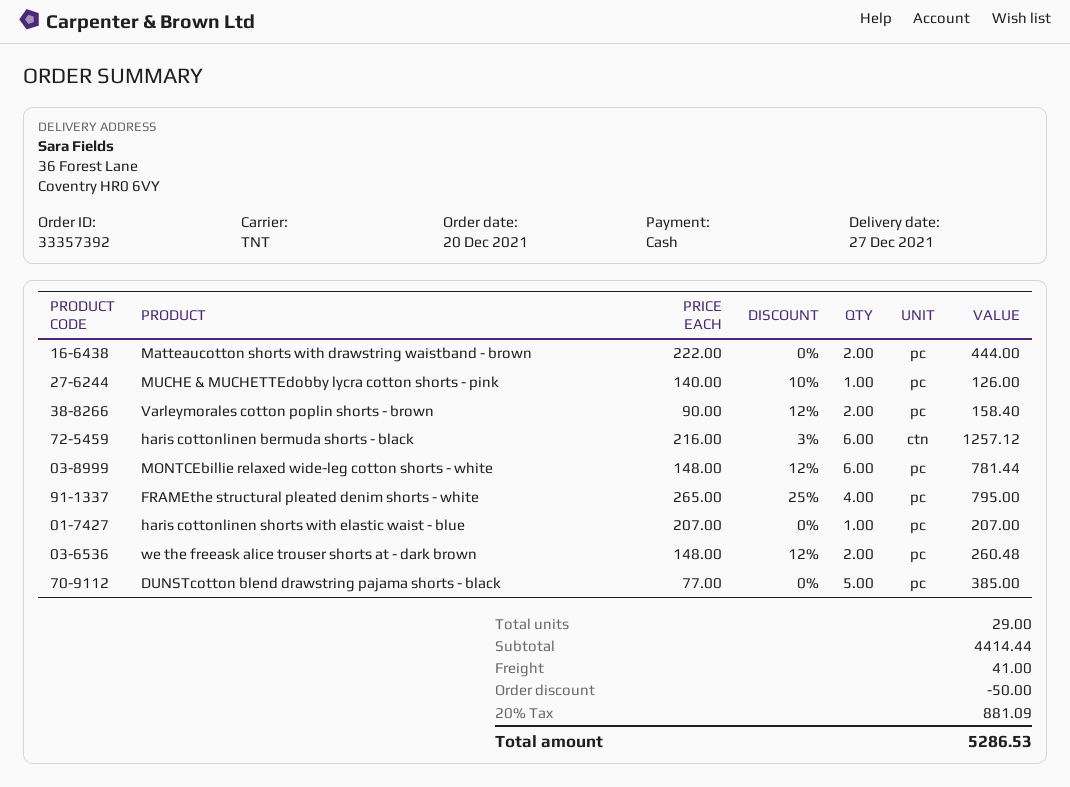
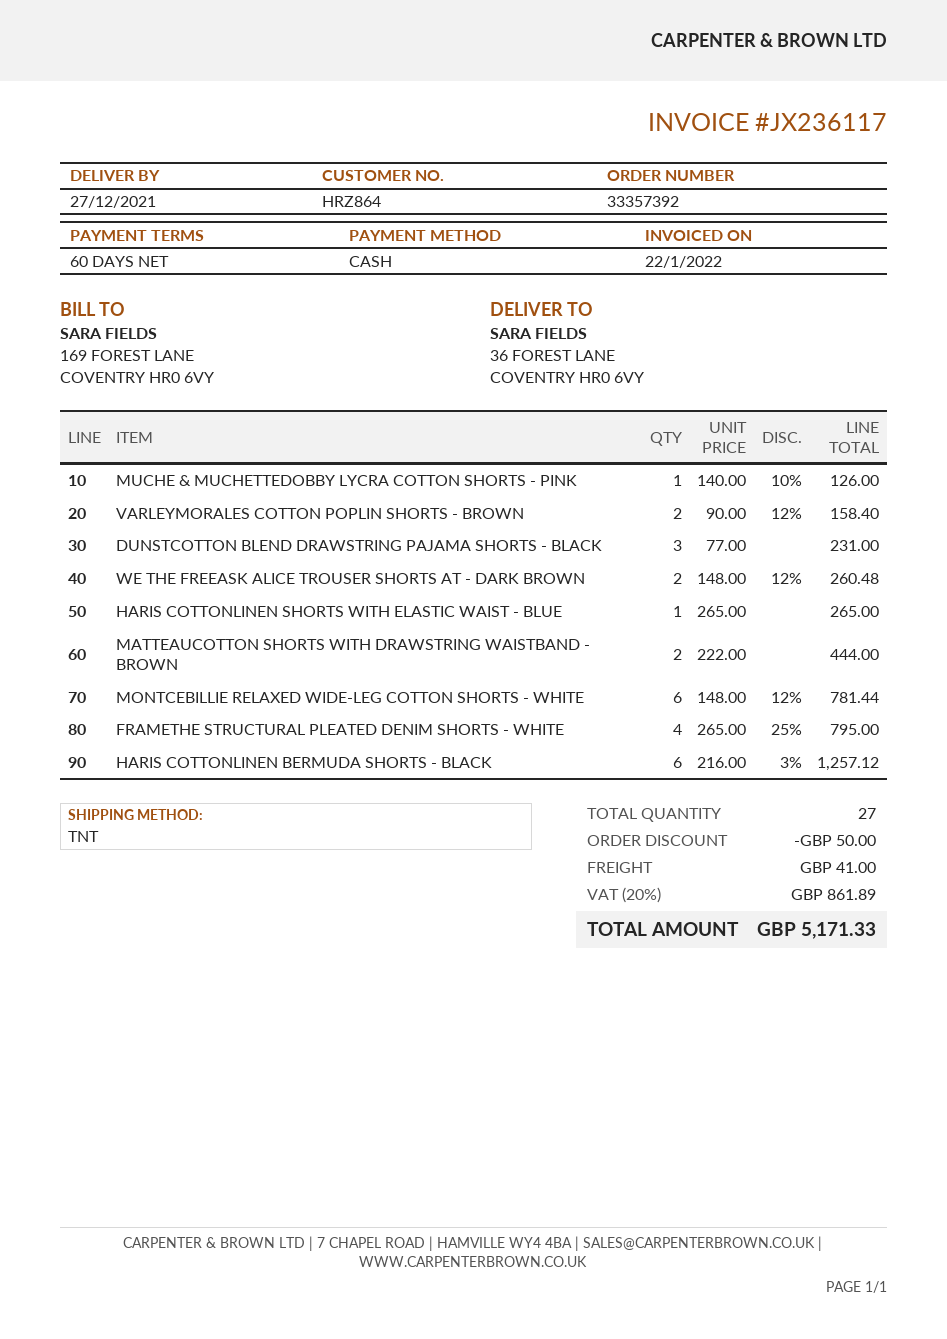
haris cottonlinen shorts with elastic waist - blue: 1 x 207.00 = 207.00 -> 1 x 265.00 = 265.00
DUNSTcotton blend drawstring pajama shorts - black: 5 x 77.00 = 385.00 -> 3 x 77.00 = 231.00
total quantity: 29 -> 27
tax: 20% = 881.09 -> 20% = 861.89
total: 5286.53 -> 5171.33

